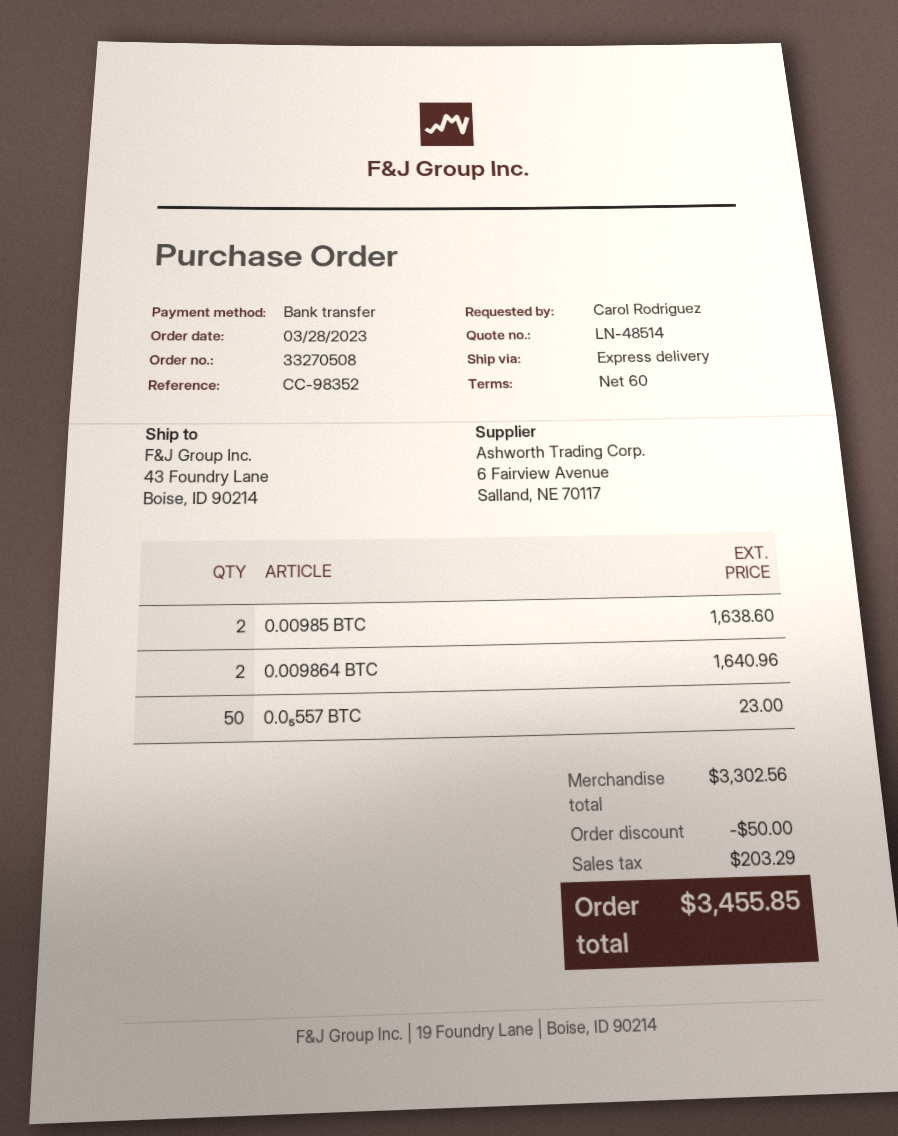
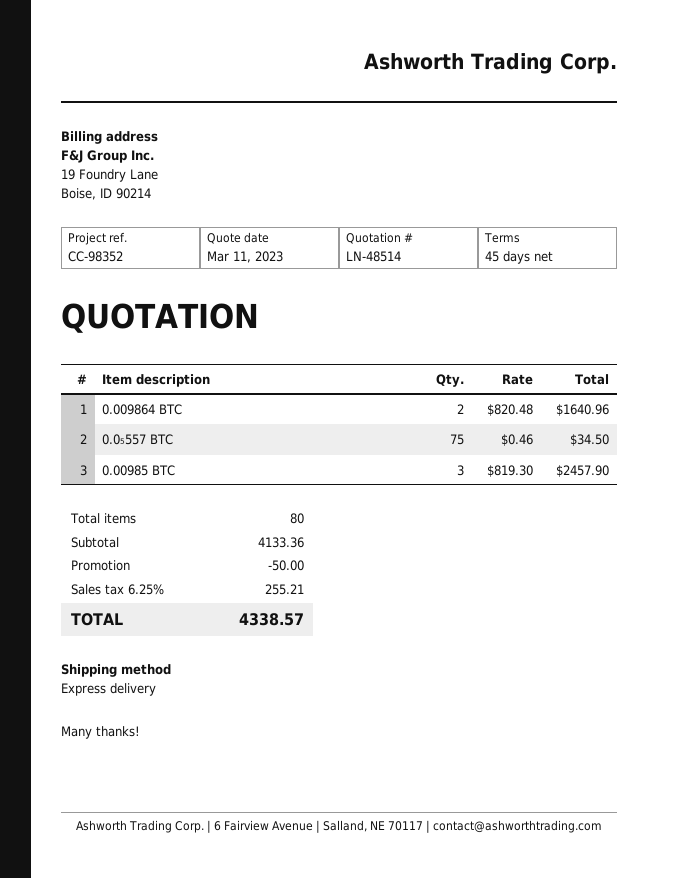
payment terms: 60 days -> 45 days
0.00985 BTC: 2 for 1638.60 -> 3 for 2457.90
0.0₅557 BTC: 50 for 23.00 -> 75 for 34.50
subtotal: 3302.56 -> 4133.36
tax: 203.29 -> 255.21
total: 3455.85 -> 4338.57

